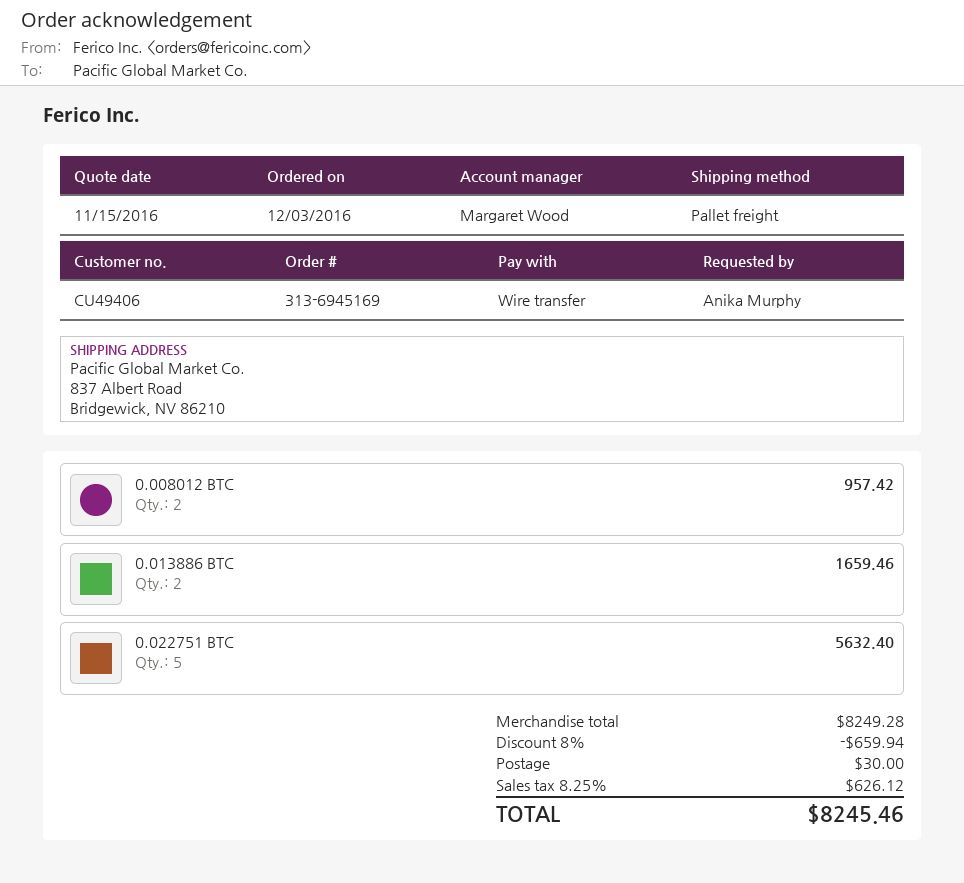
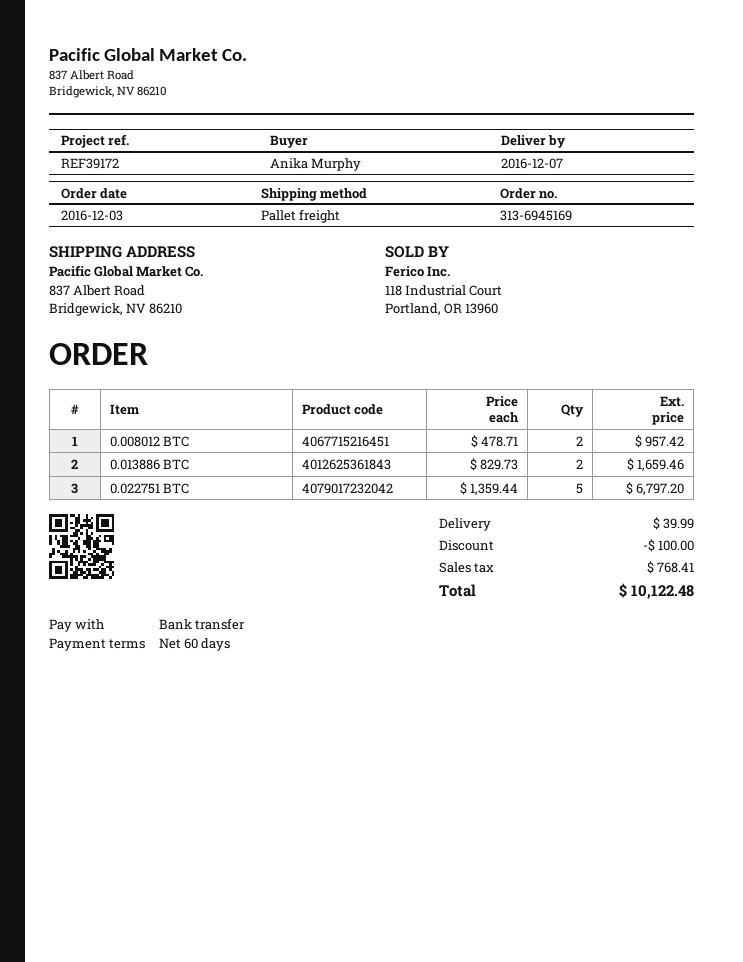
0.022751 BTC: 5 for 5632.40 -> 5 for 6797.20
discount: 659.94 -> 100.00
shipping: 30.00 -> 39.99
tax: 626.12 -> 768.41
total: 8245.46 -> 10122.48

